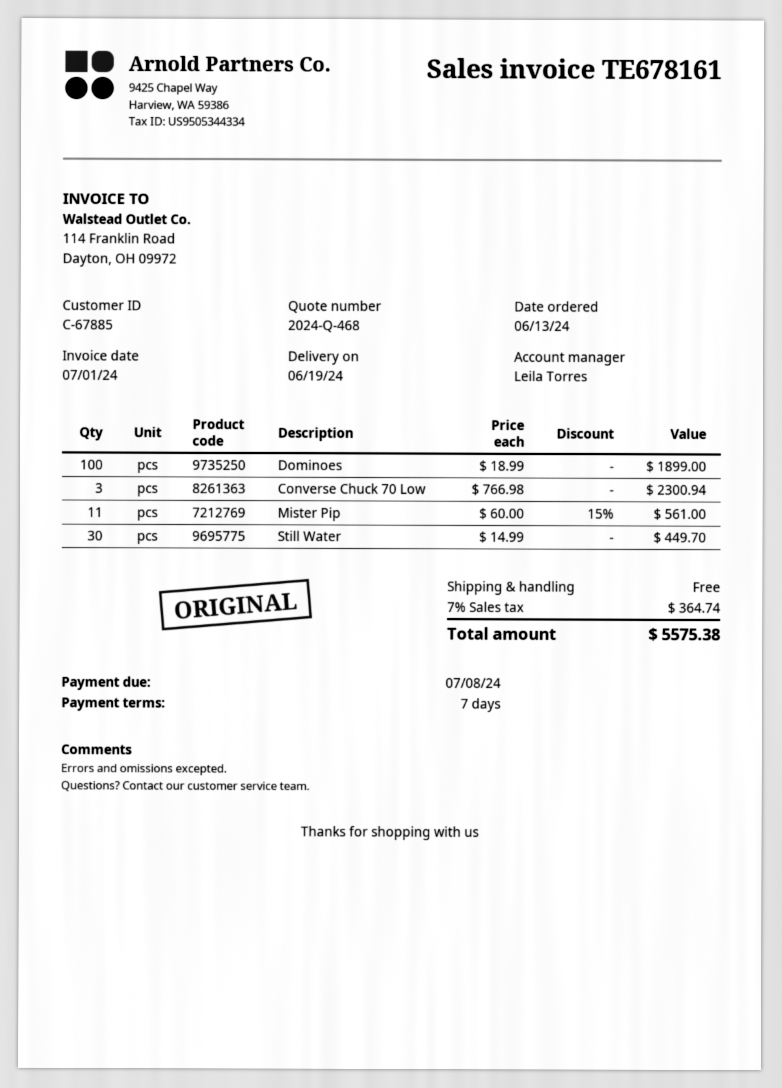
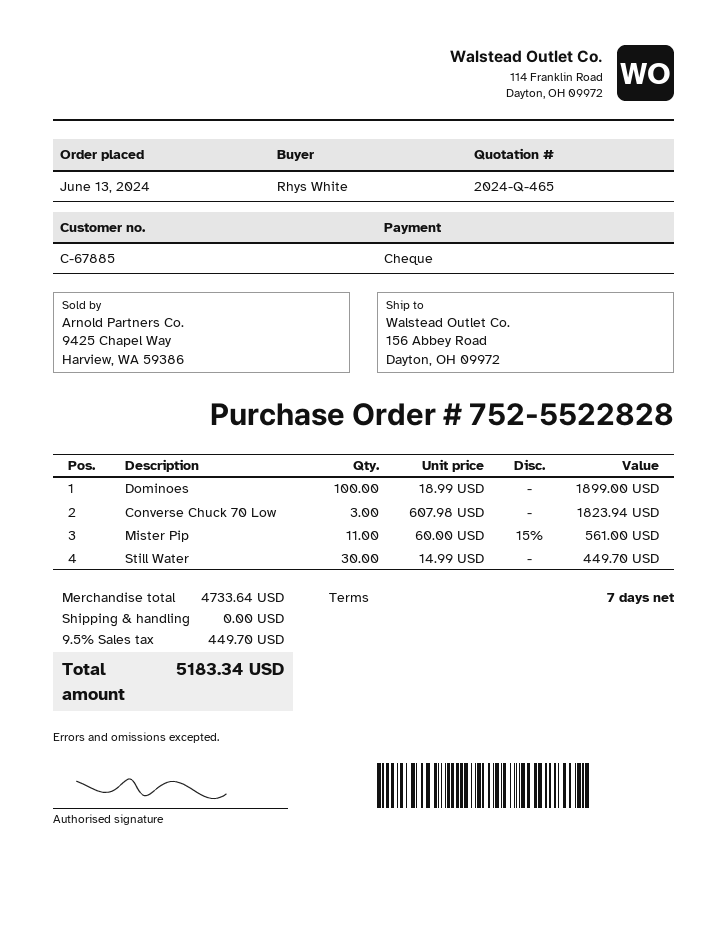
quote number: 2024-Q-468 -> 2024-Q-465
Converse Chuck 70 Low: 3 x 766.98 = 2300.94 -> 3 x 607.98 = 1823.94
tax: 7% = 364.74 -> 9.5% = 449.70
total: 5575.38 -> 5183.34

